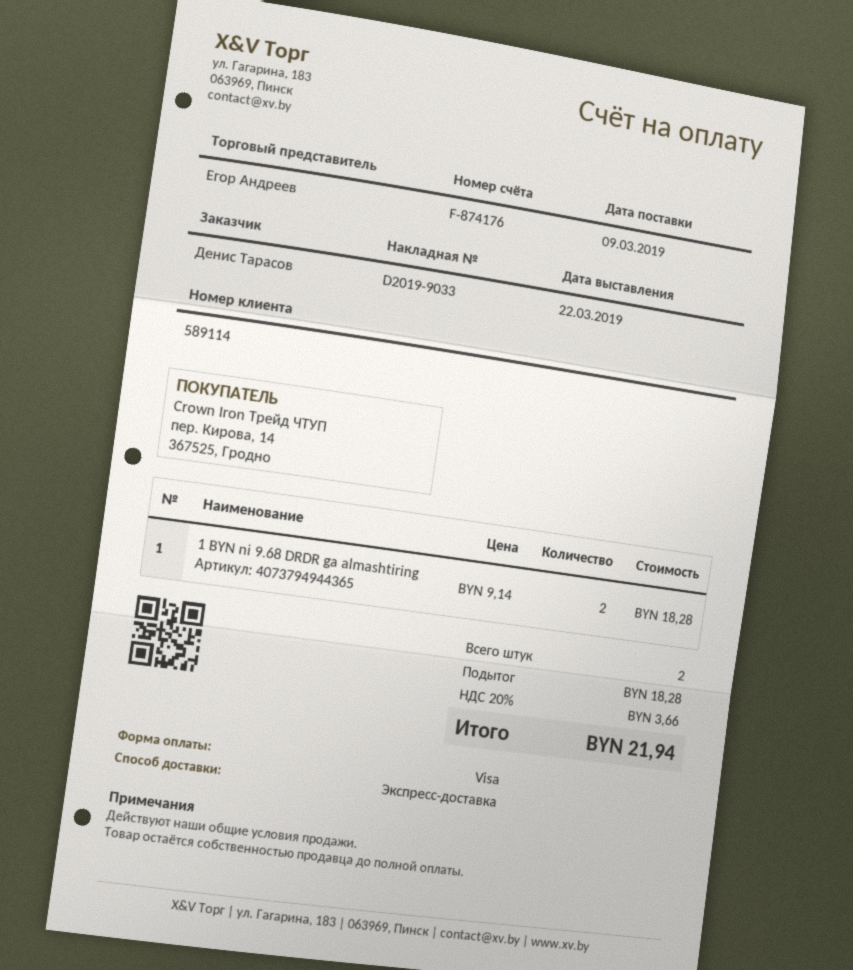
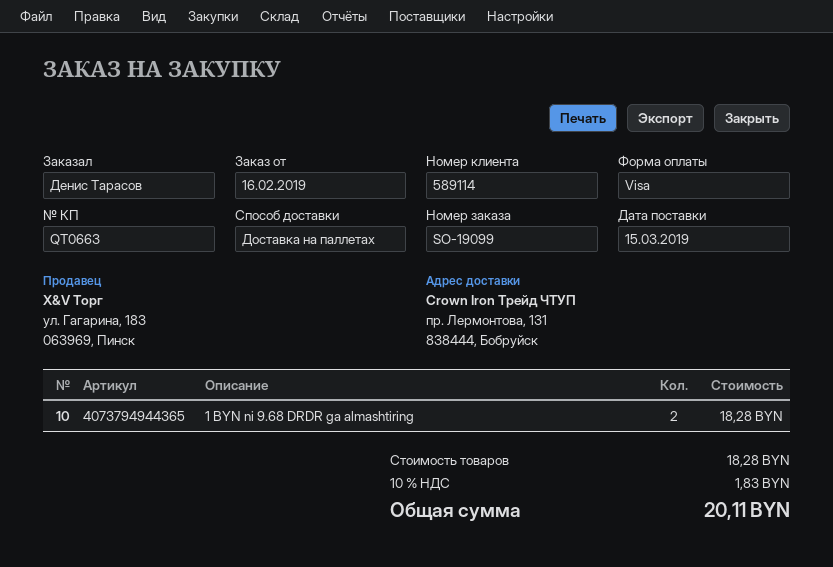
delivery date: 2019-03-09 -> 2019-03-15
shipping method: express -> pallet freight
tax: 20% = 3.66 -> 10% = 1.83
total: 21.94 -> 20.11

